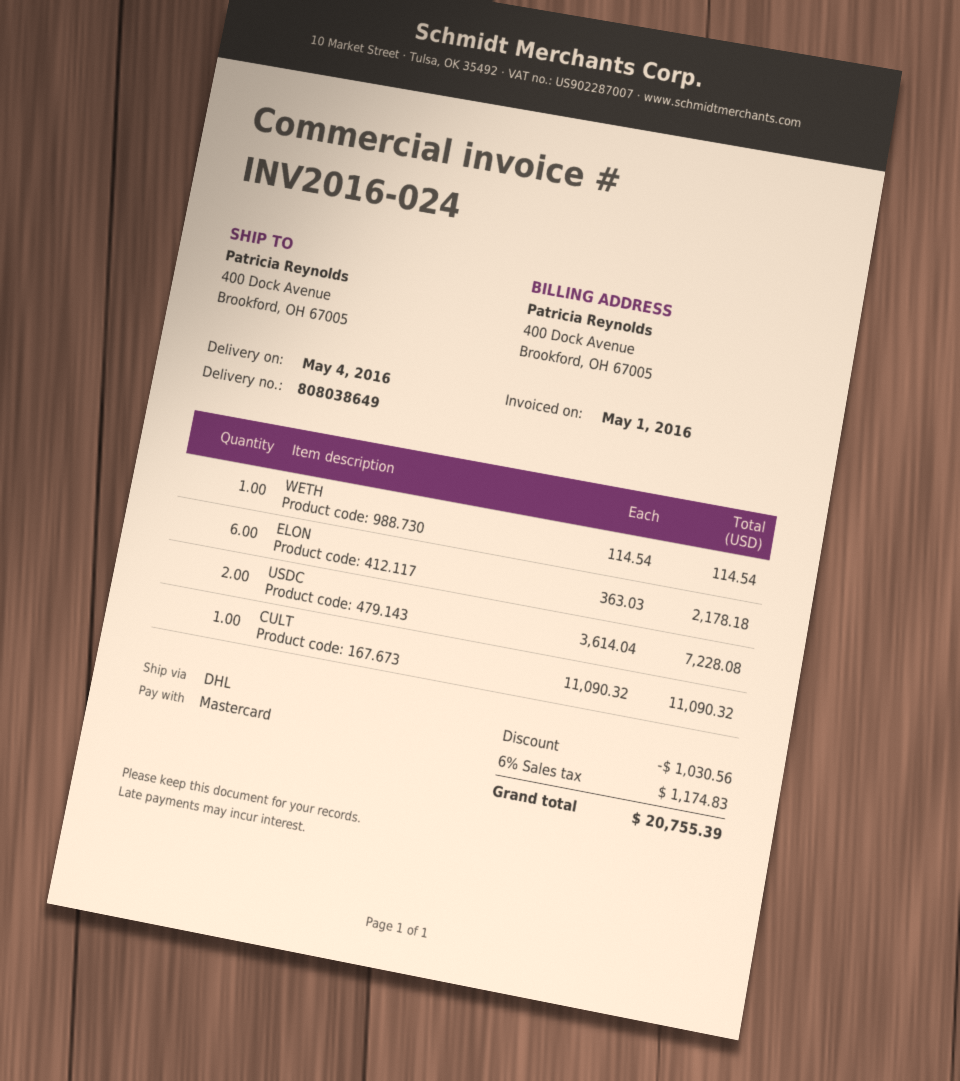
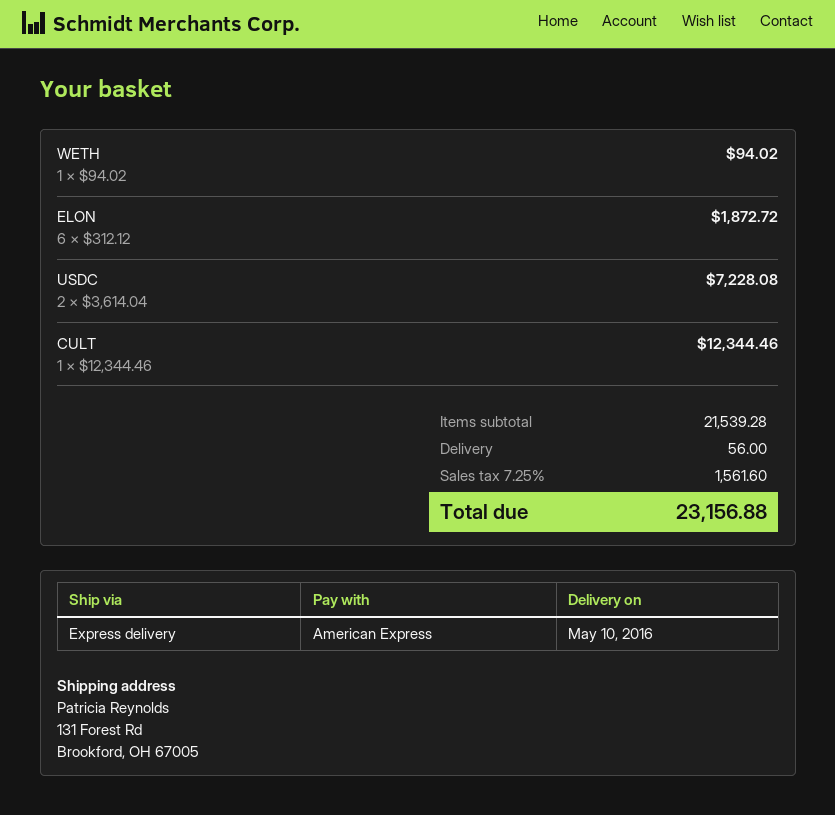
delivery date: 2016-05-04 -> 2016-05-10
payment method: Mastercard -> American Express
shipping method: DHL -> express
ship to: 400 Dock Avenue, Brookford, OH 67005 -> 131 Forest Rd, Brookford, OH 67005
WETH: 1 x 114.54 = 114.54 -> 1 x 94.02 = 94.02
ELON: 6 x 363.03 = 2178.18 -> 6 x 312.12 = 1872.72
CULT: 1 x 11090.32 = 11090.32 -> 1 x 12344.46 = 12344.46
discount: 1030.56 -> none
shipping: none -> 56.00
tax: 6% = 1174.83 -> 7.25% = 1561.60
total: 20755.39 -> 23156.88

